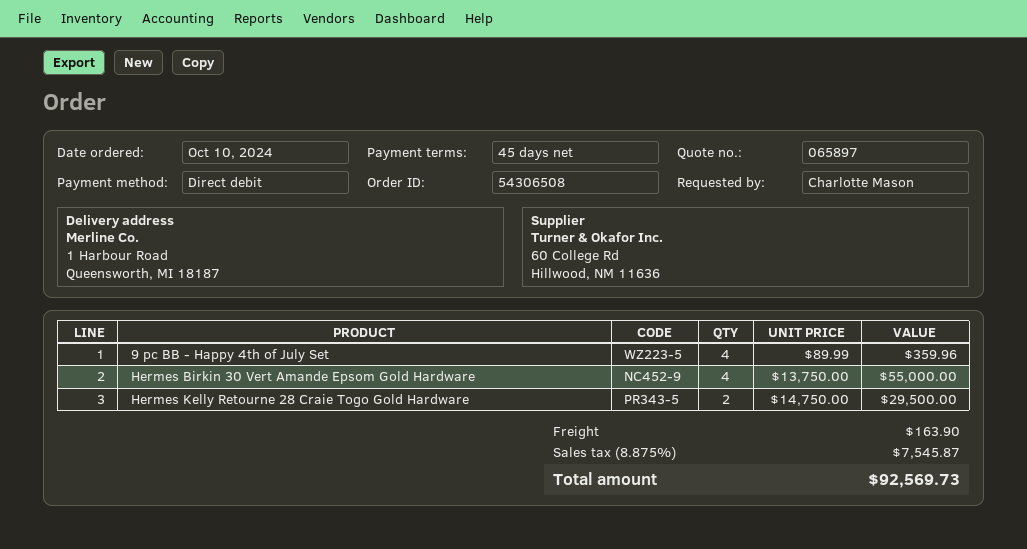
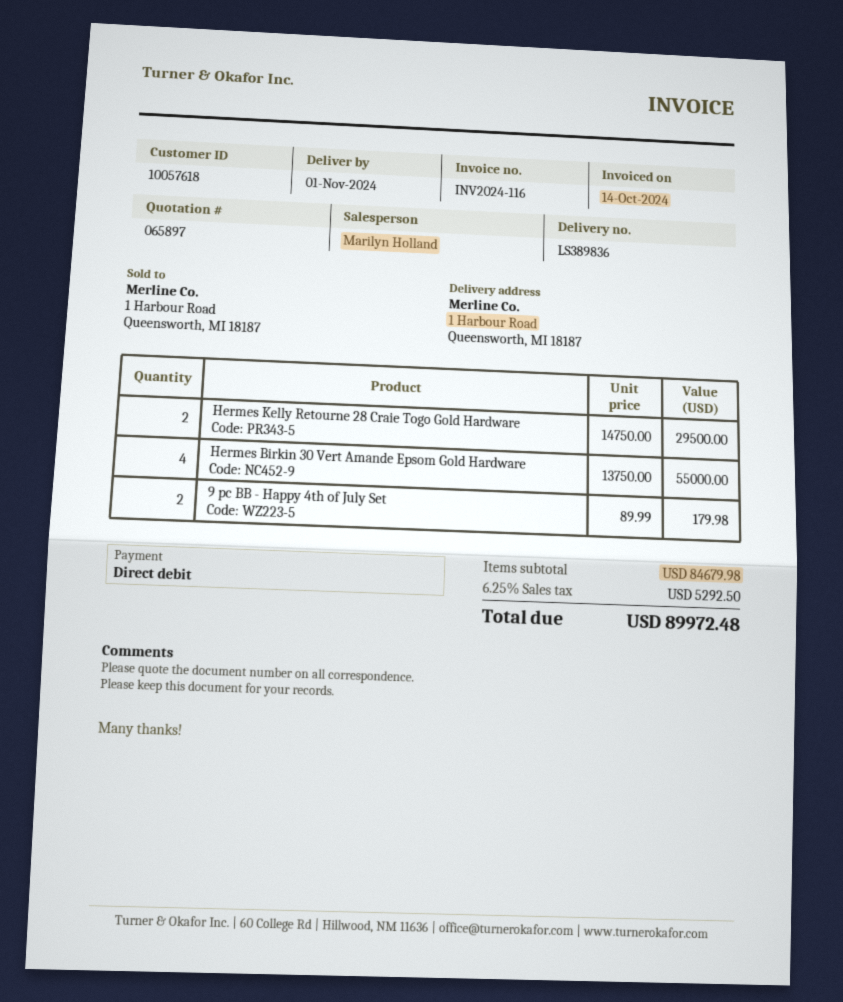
9 pc BB - Happy 4th of July Set: 4 x 89.99 = 359.96 -> 2 x 89.99 = 179.98
shipping: 163.90 -> none
tax: 8.875% = 7545.87 -> 6.25% = 5292.50
total: 92569.73 -> 89972.48

